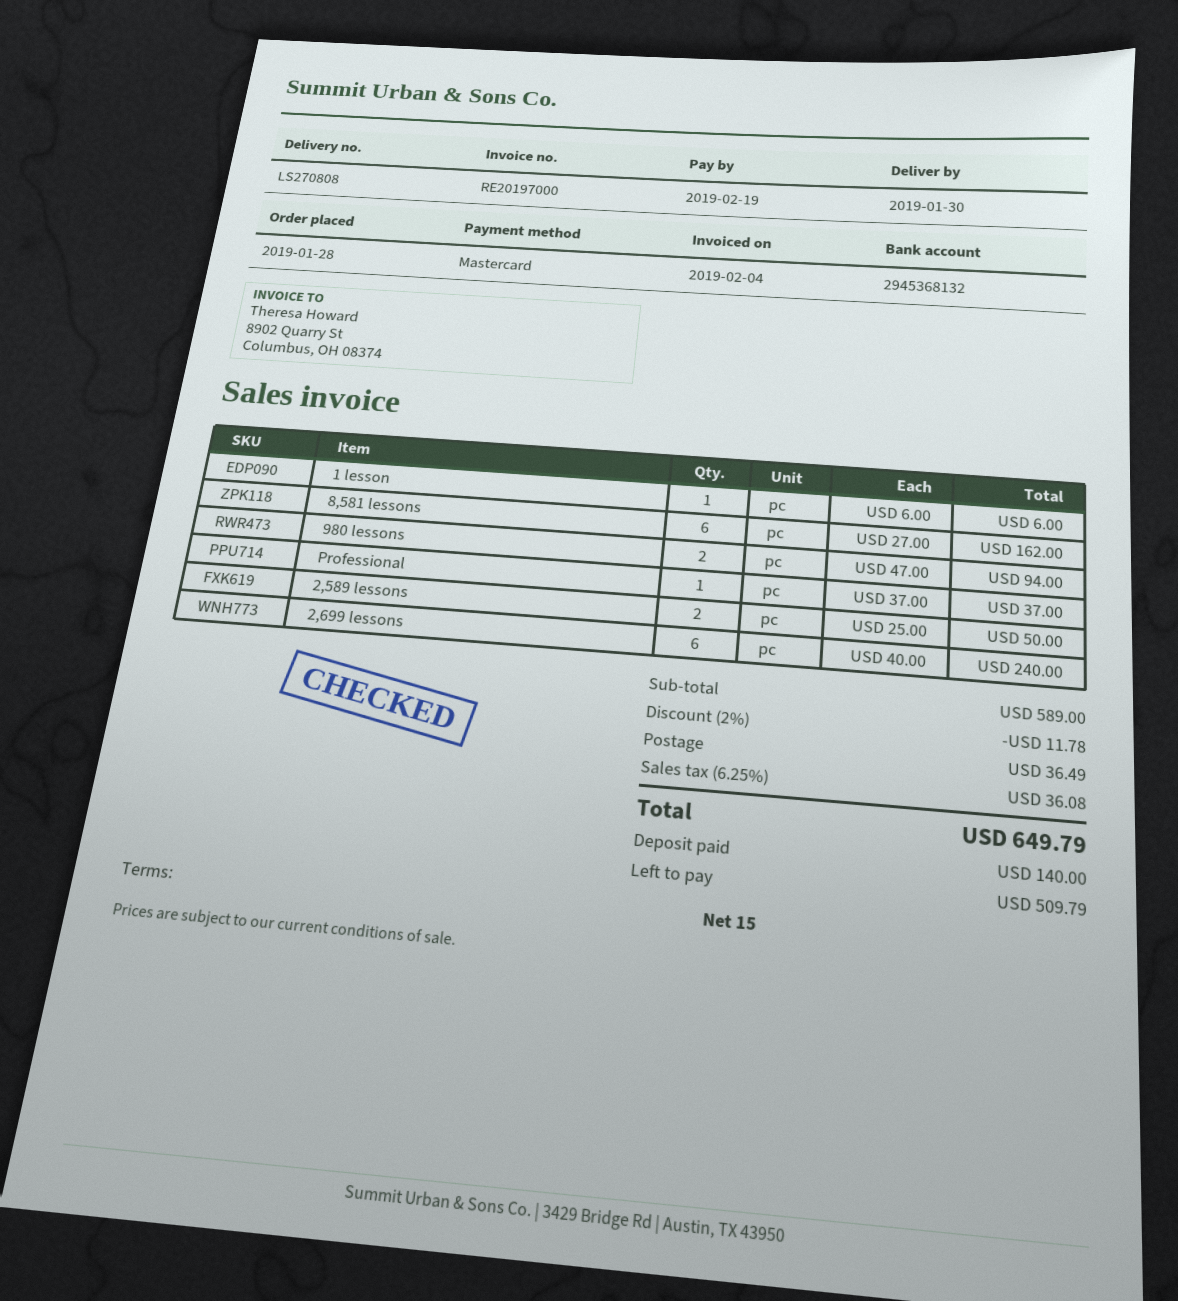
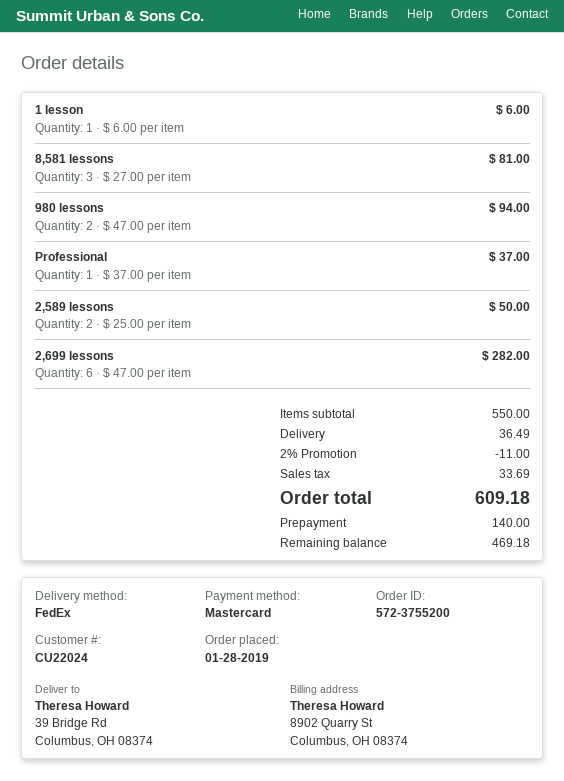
8,581 lessons: 6 x 27.00 = 162.00 -> 3 x 27.00 = 81.00
2,699 lessons: 6 x 40.00 = 240.00 -> 6 x 47.00 = 282.00
subtotal: 589.00 -> 550.00
discount: 2% = 11.78 -> 2% = 11.00
tax: 36.08 -> 33.69
total: 649.79 -> 609.18
balance: 509.79 -> 469.18

